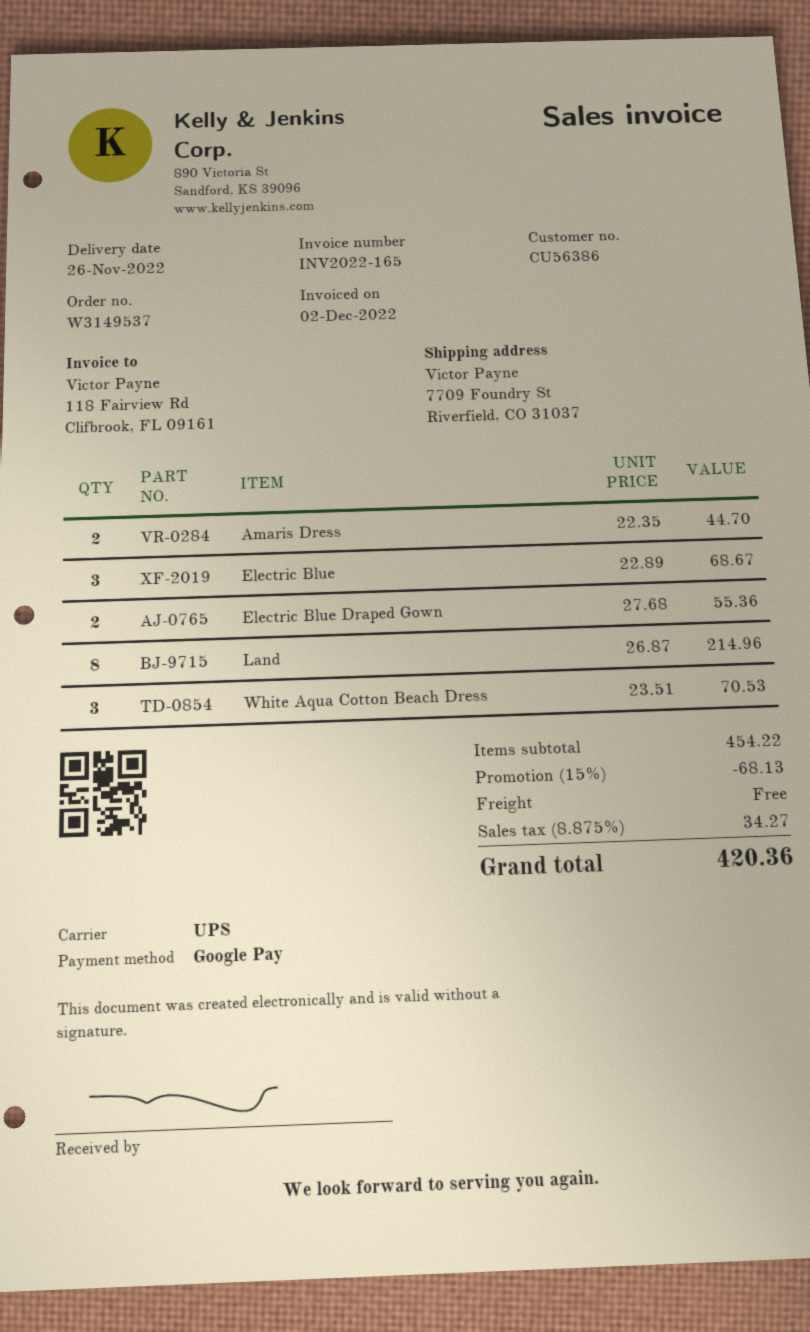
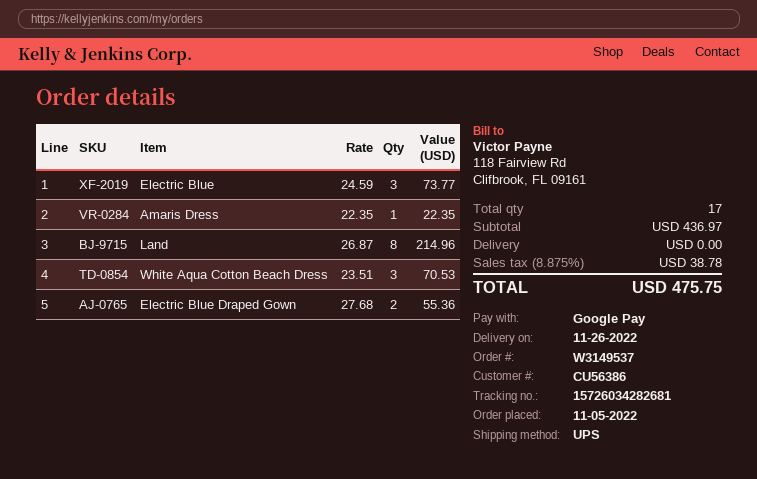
Amaris Dress: 2 x 22.35 = 44.70 -> 1 x 22.35 = 22.35
Electric Blue: 3 x 22.89 = 68.67 -> 3 x 24.59 = 73.77
subtotal: 454.22 -> 436.97
discount: 15% = 68.13 -> none
tax: 8.875% = 34.27 -> 8.875% = 38.78
total: 420.36 -> 475.75

